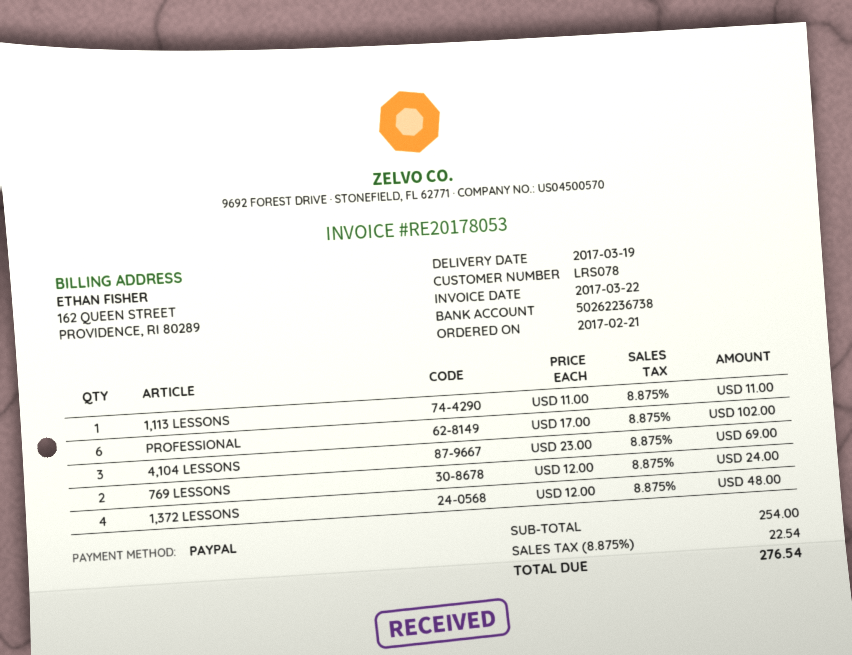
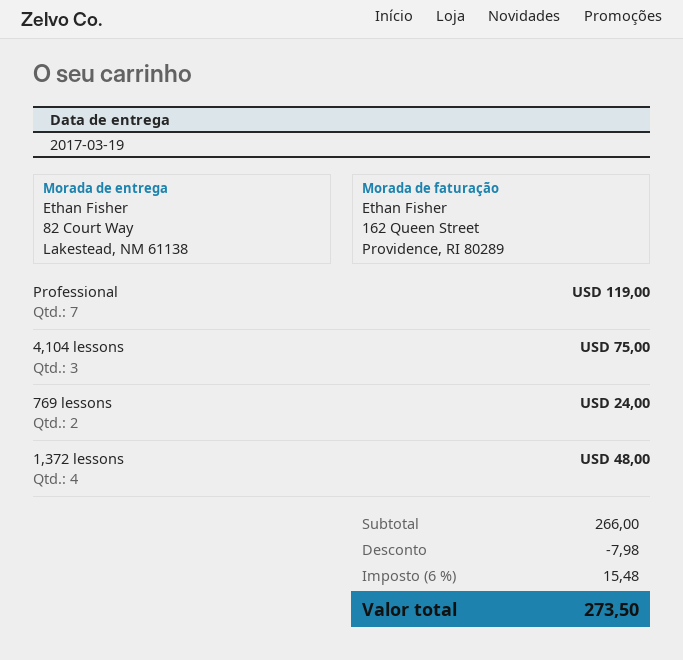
1,113 LESSONS: 1 for 11.00 -> none
PROFESSIONAL: 6 for 102.00 -> 7 for 119.00
4,104 LESSONS: 3 for 69.00 -> 3 for 75.00
subtotal: 254.00 -> 266.00
discount: none -> 7.98
tax: 8.875% = 22.54 -> 6% = 15.48
total: 276.54 -> 273.50

